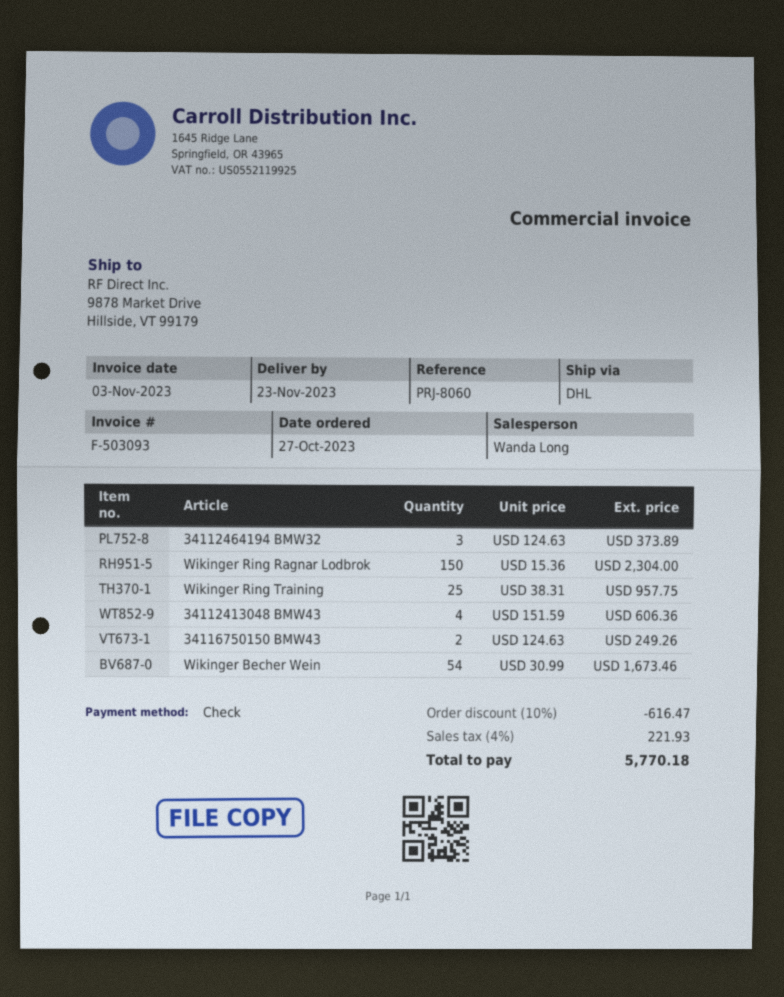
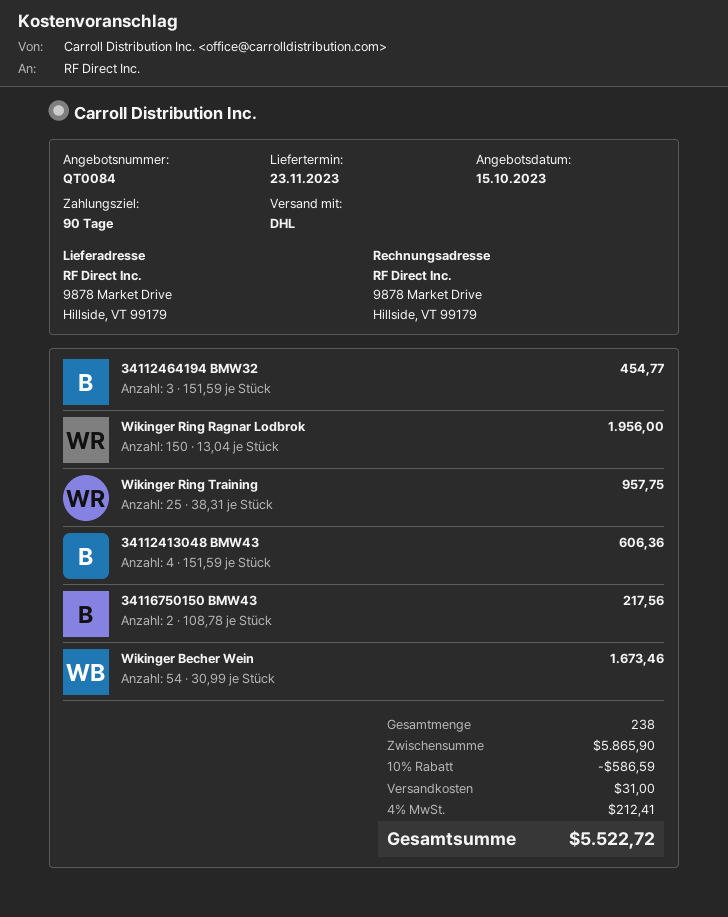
34112464194 BMW32: 3 x 124.63 = 373.89 -> 3 x 151.59 = 454.77
Wikinger Ring Ragnar Lodbrok: 150 x 15.36 = 2304.00 -> 150 x 13.04 = 1956.00
34116750150 BMW43: 2 x 124.63 = 249.26 -> 2 x 108.78 = 217.56
discount: 10% = 616.47 -> 10% = 586.59
shipping: none -> 31.00
tax: 4% = 221.93 -> 4% = 212.41
total: 5770.18 -> 5522.72

